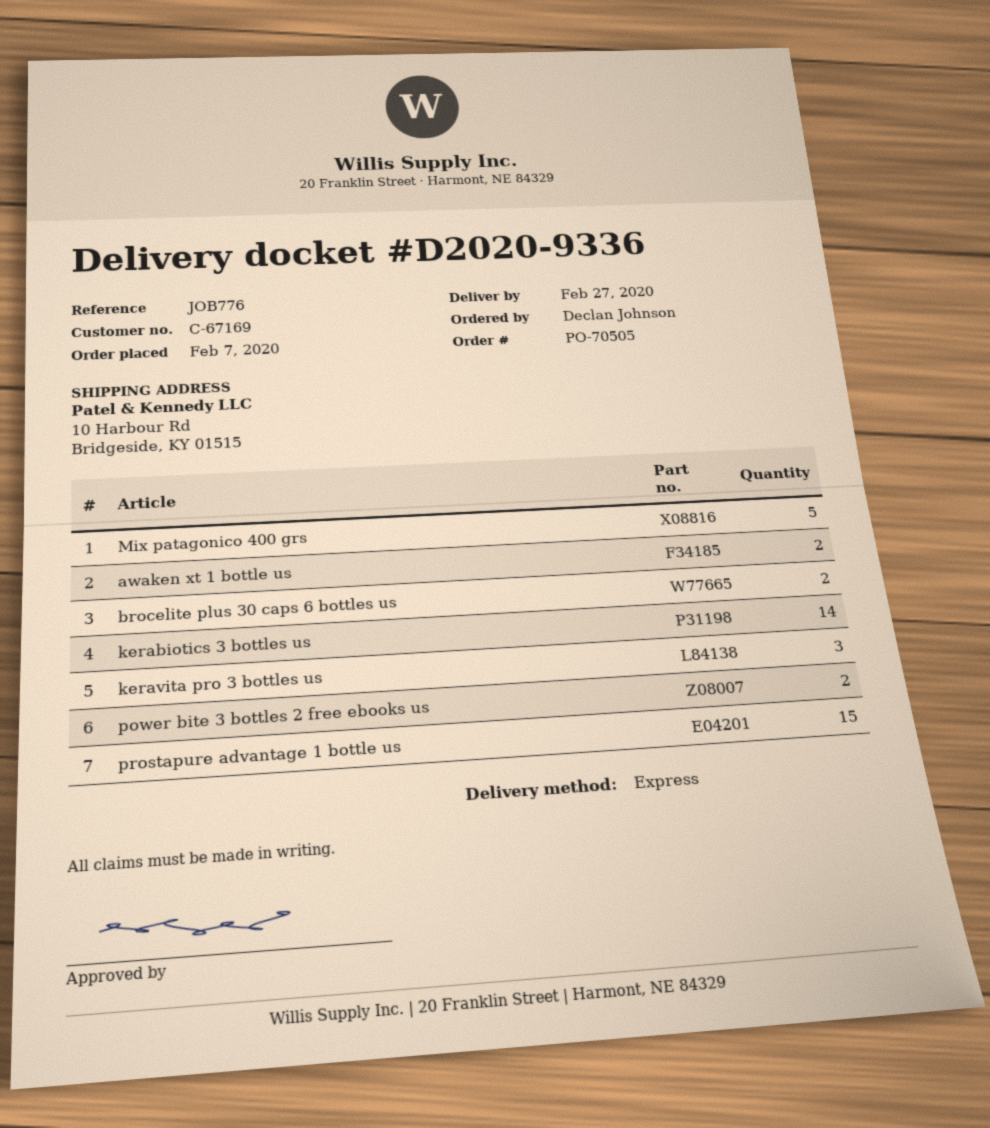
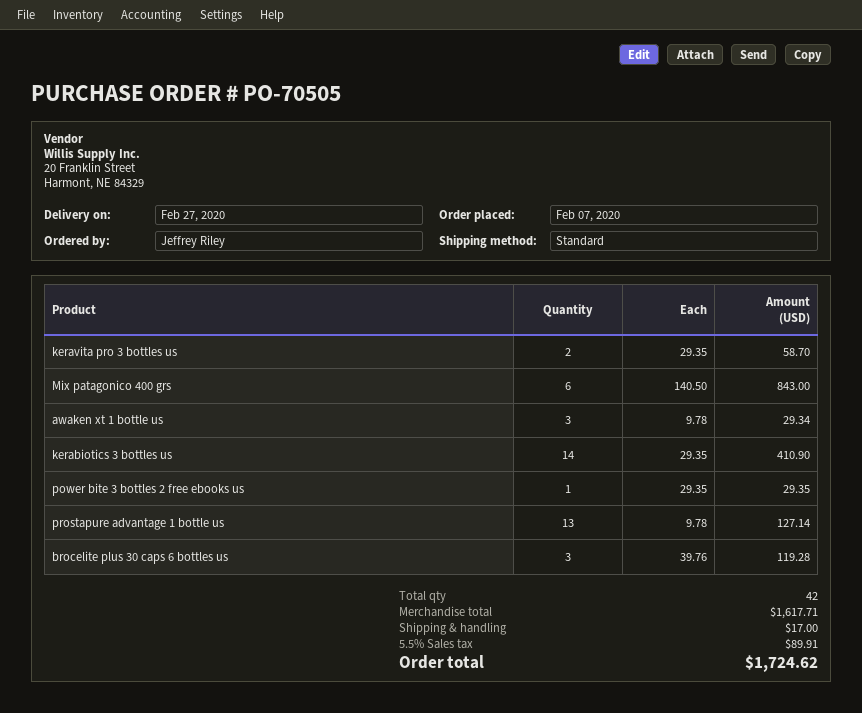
ordered by: Declan Johnson -> Jeffrey Riley
shipping method: express -> standard
Mix patagonico 400 grs: 5 -> 6
awaken xt 1 bottle us: 2 -> 3
brocelite plus 30 caps 6 bottles us: 2 -> 3
keravita pro 3 bottles us: 3 -> 2
power bite 3 bottles 2 free ebooks us: 2 -> 1
prostapure advantage 1 bottle us: 15 -> 13

